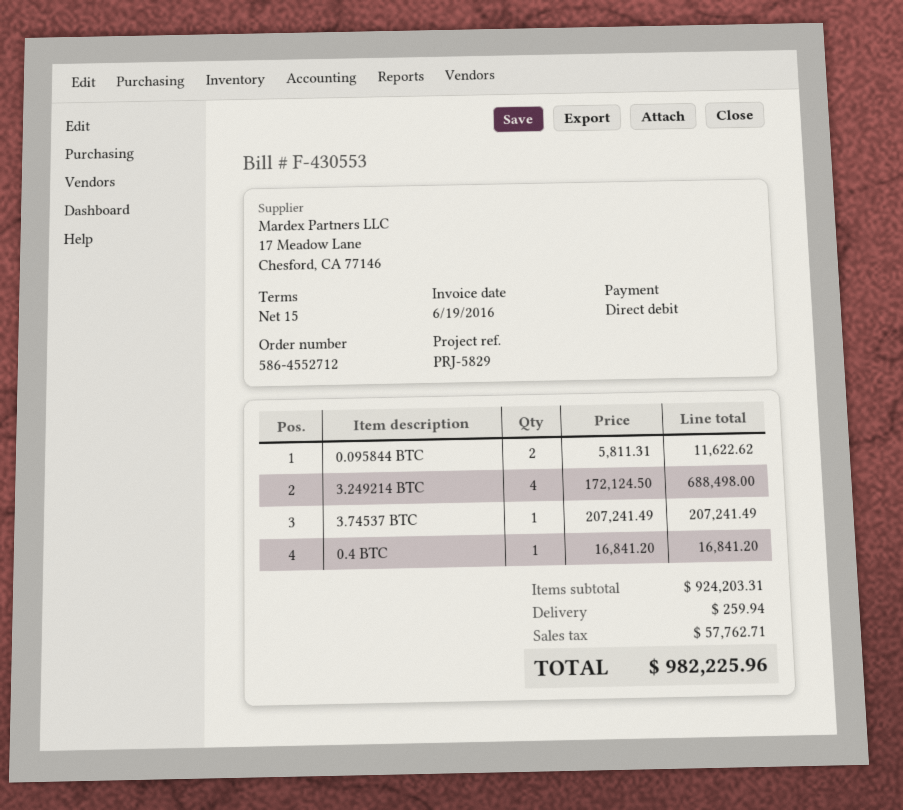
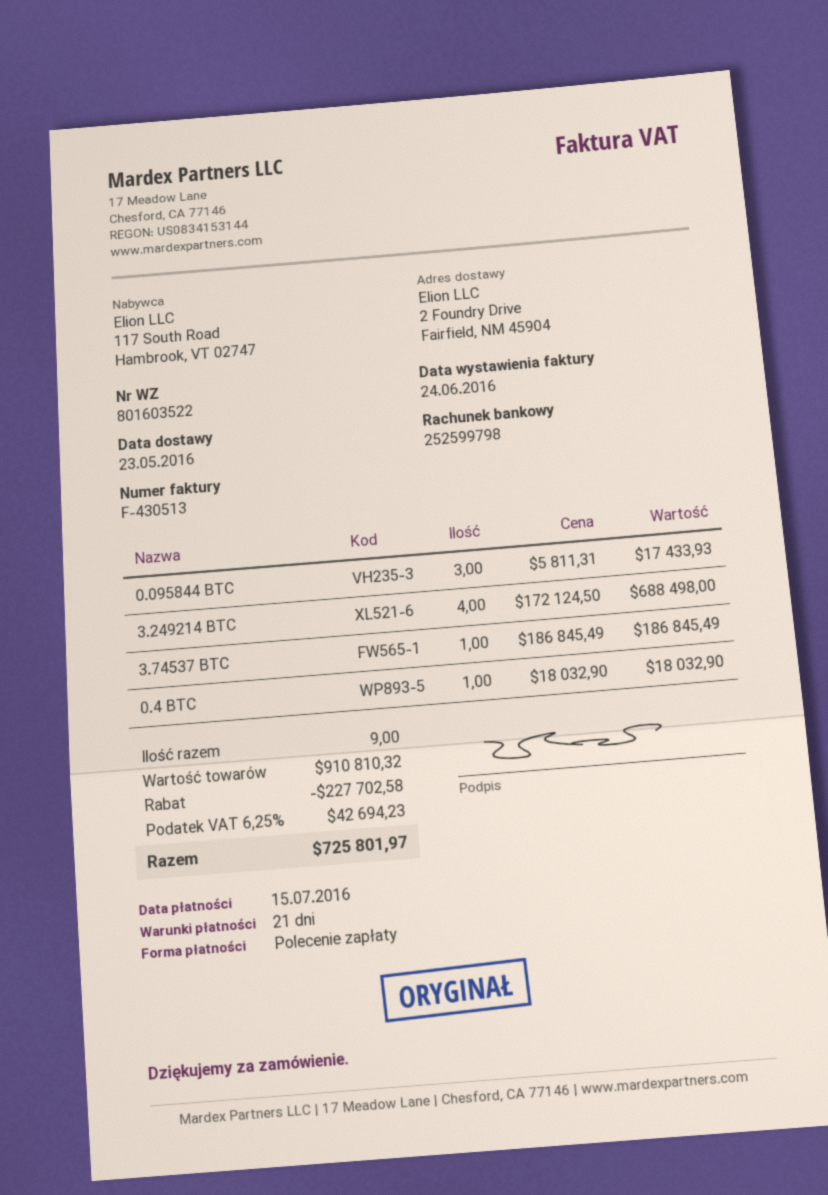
invoice number: F-430553 -> F-430513
invoice date: 2016-06-19 -> 2016-06-24
payment terms: 15 days -> 21 days
0.095844 BTC: 2 x 5811.31 = 11622.62 -> 3 x 5811.31 = 17433.93
3.74537 BTC: 1 x 207241.49 = 207241.49 -> 1 x 186845.49 = 186845.49
0.4 BTC: 1 x 16841.20 = 16841.20 -> 1 x 18032.90 = 18032.90
subtotal: 924203.31 -> 910810.32
discount: none -> 227702.58
shipping: 259.94 -> none
tax: 57762.71 -> 42694.23
total: 982225.96 -> 725801.97

